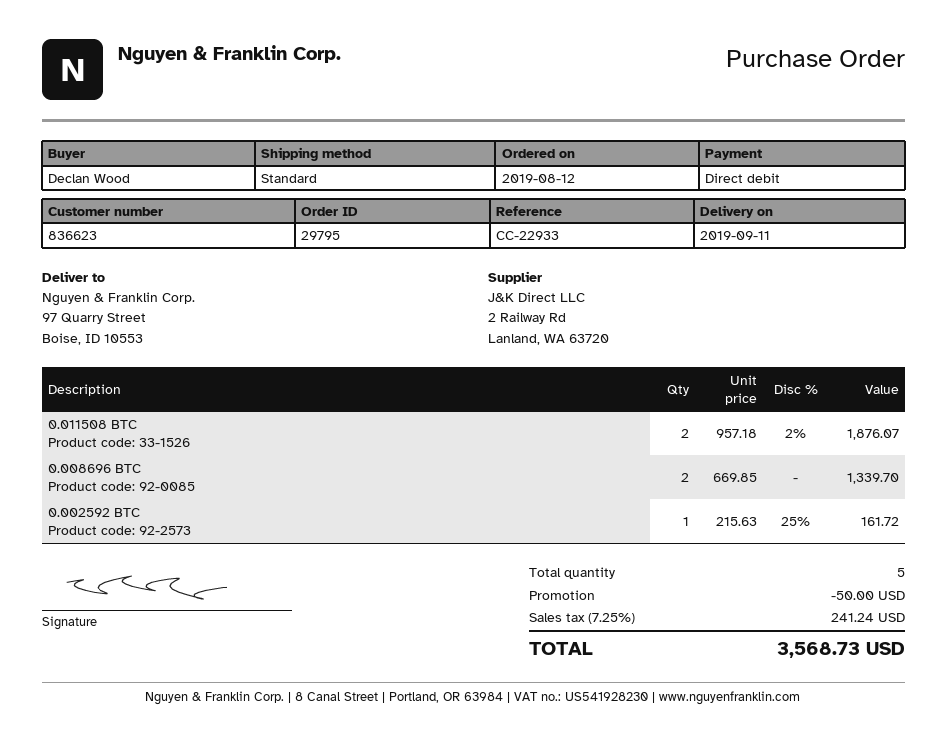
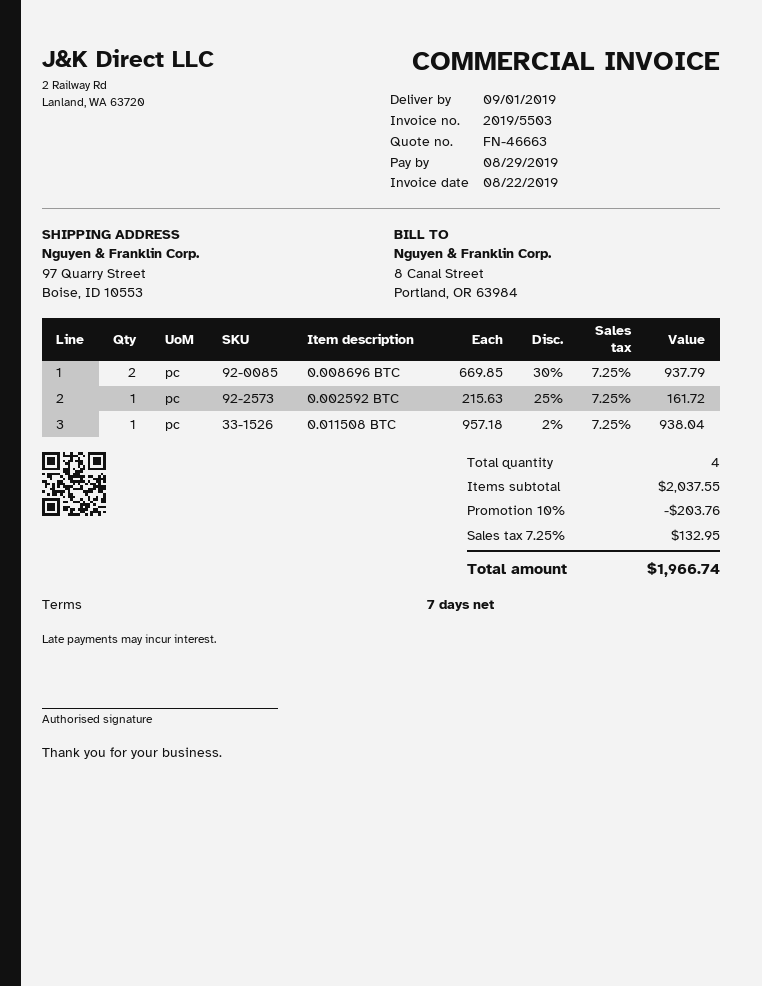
delivery date: 2019-09-11 -> 2019-09-01
0.011508 BTC: 2 x 957.18 - 2% = 1876.07 -> 1 x 957.18 - 2% = 938.04
0.008696 BTC: 2 x 669.85 = 1339.70 -> 2 x 669.85 - 30% = 937.79
total quantity: 5 -> 4
discount: 50.00 -> 203.76
tax: 7.25% = 241.24 -> 7.25% = 132.95
total: 3568.73 -> 1966.74

